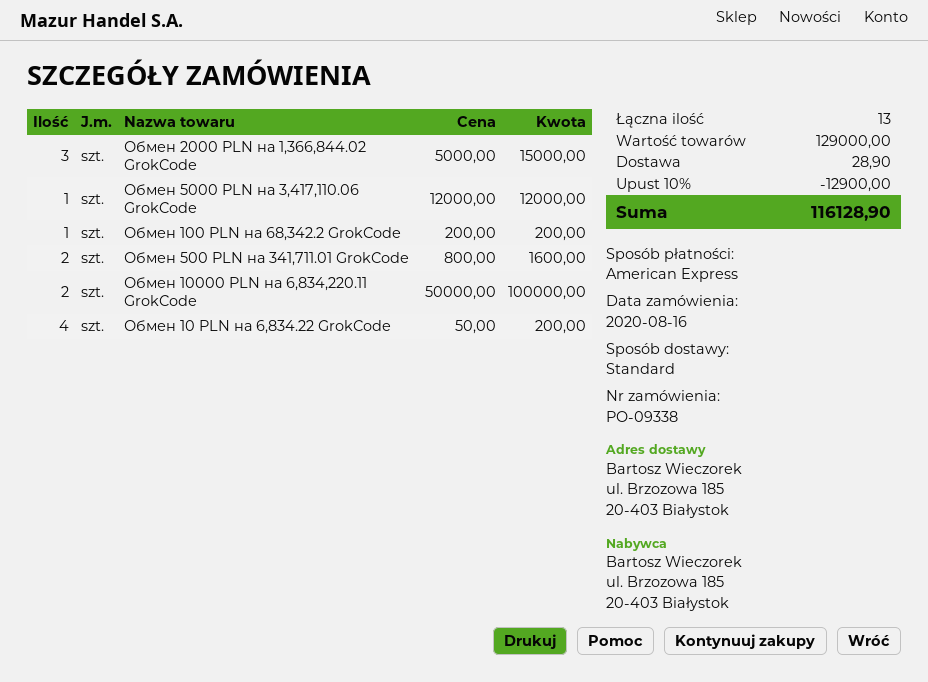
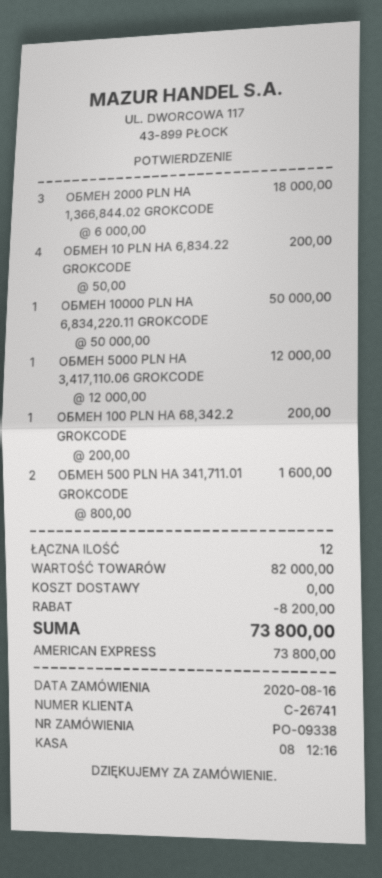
Обмен 2000 PLN на 1,366,844.02 GrokCode: 3 x 5000.00 = 15000.00 -> 3 x 6000.00 = 18000.00
Обмен 10000 PLN на 6,834,220.11 GrokCode: 2 x 50000.00 = 100000.00 -> 1 x 50000.00 = 50000.00
total quantity: 13 -> 12
subtotal: 129000.00 -> 82000.00
discount: 12900.00 -> 8200.00
shipping: 28.90 -> 0.00
total: 116128.90 -> 73800.00

